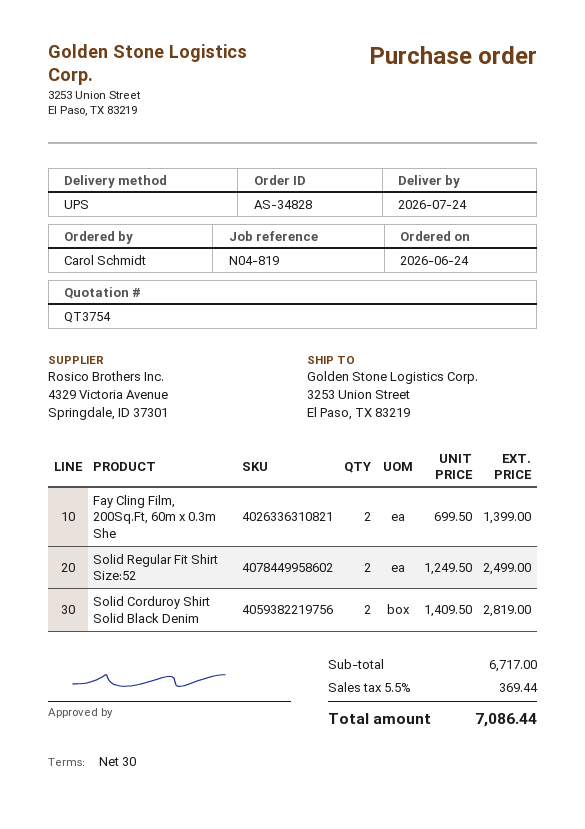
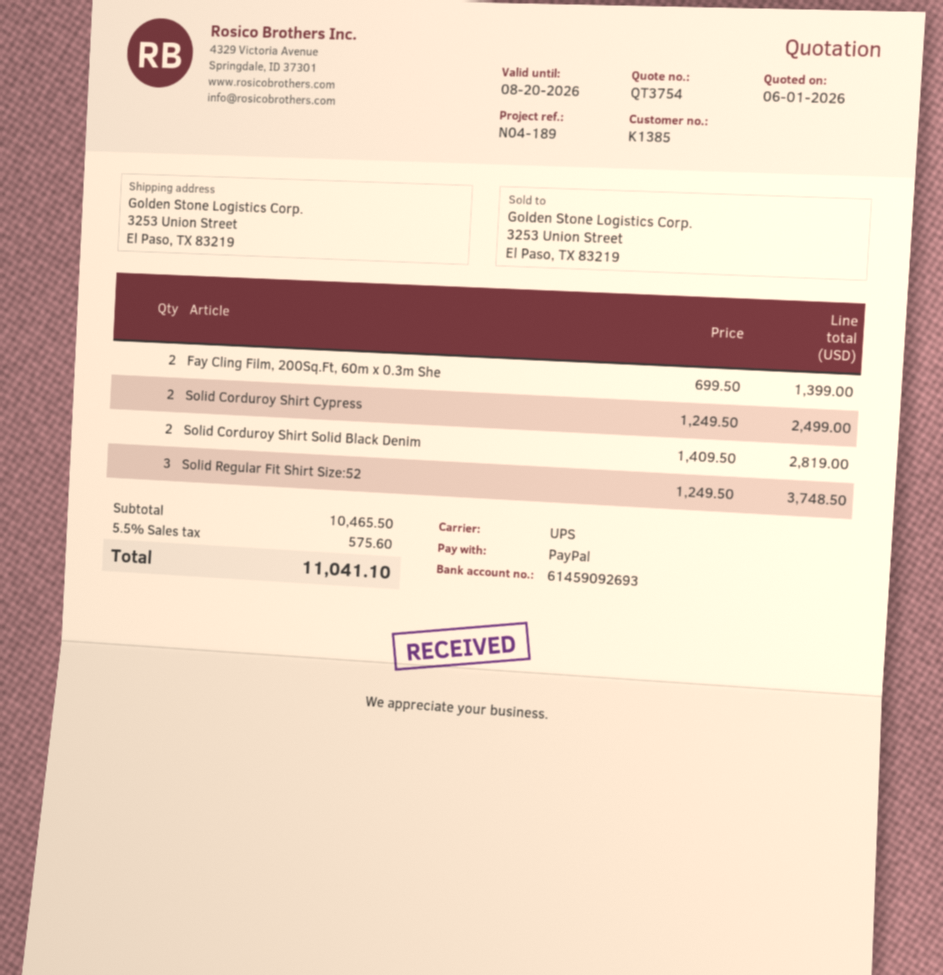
reference: N04-819 -> N04-189
Solid Regular Fit Shirt Size:52: 2 x 1249.50 = 2499.00 -> 3 x 1249.50 = 3748.50
Solid Corduroy Shirt Cypress: none -> 2 x 1249.50 = 2499.00
subtotal: 6717.00 -> 10465.50
tax: 5.5% = 369.44 -> 5.5% = 575.60
total: 7086.44 -> 11041.10

